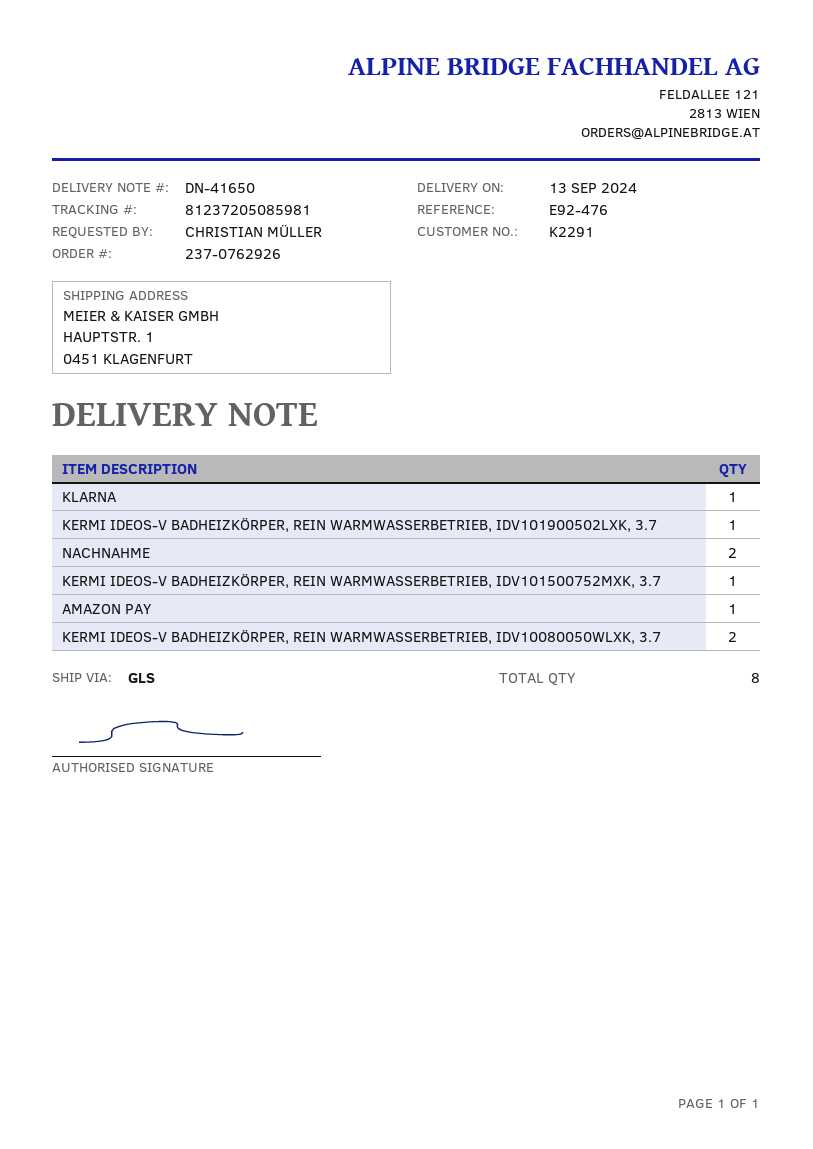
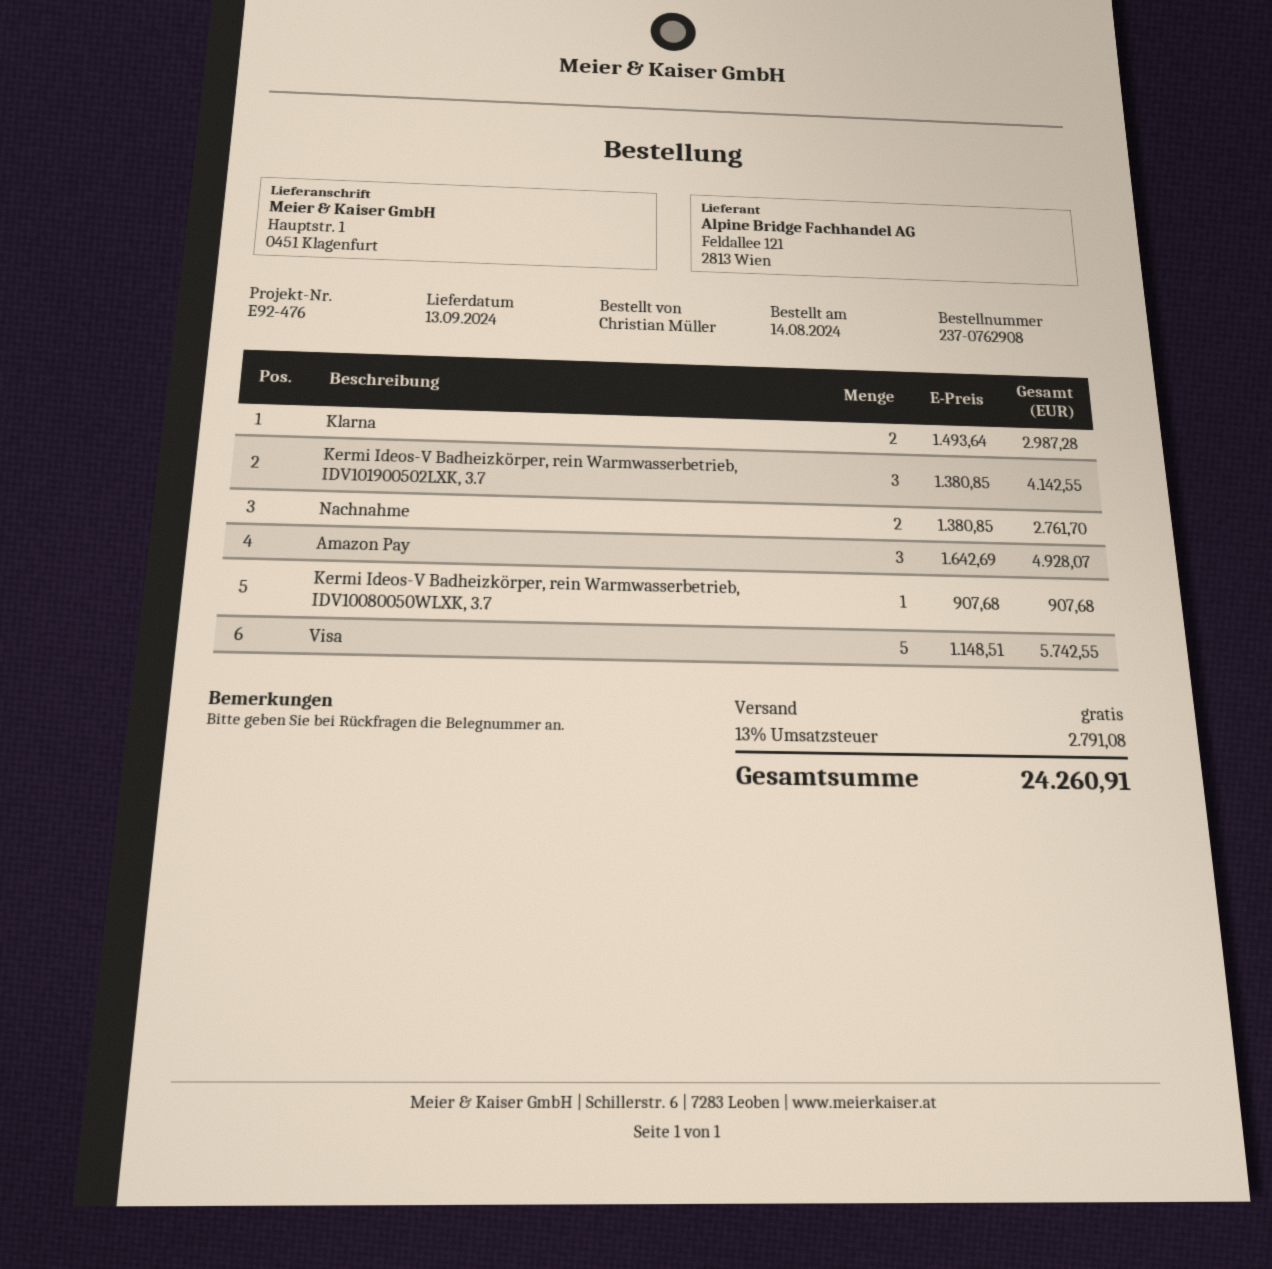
order number: 237-0762926 -> 237-0762908
KLARNA: 1 -> 2
KERMI IDEOS-V BADHEIZKÖRPER, REIN WARMWASSERBETRIEB, IDV101900502LXK, 3.7: 1 -> 3
KERMI IDEOS-V BADHEIZKÖRPER, REIN WARMWASSERBETRIEB, IDV101500752MXK, 3.7: 1 -> none
AMAZON PAY: 1 -> 3
KERMI IDEOS-V BADHEIZKÖRPER, REIN WARMWASSERBETRIEB, IDV10080050WLXK, 3.7: 2 -> 1
Visa: none -> 5

